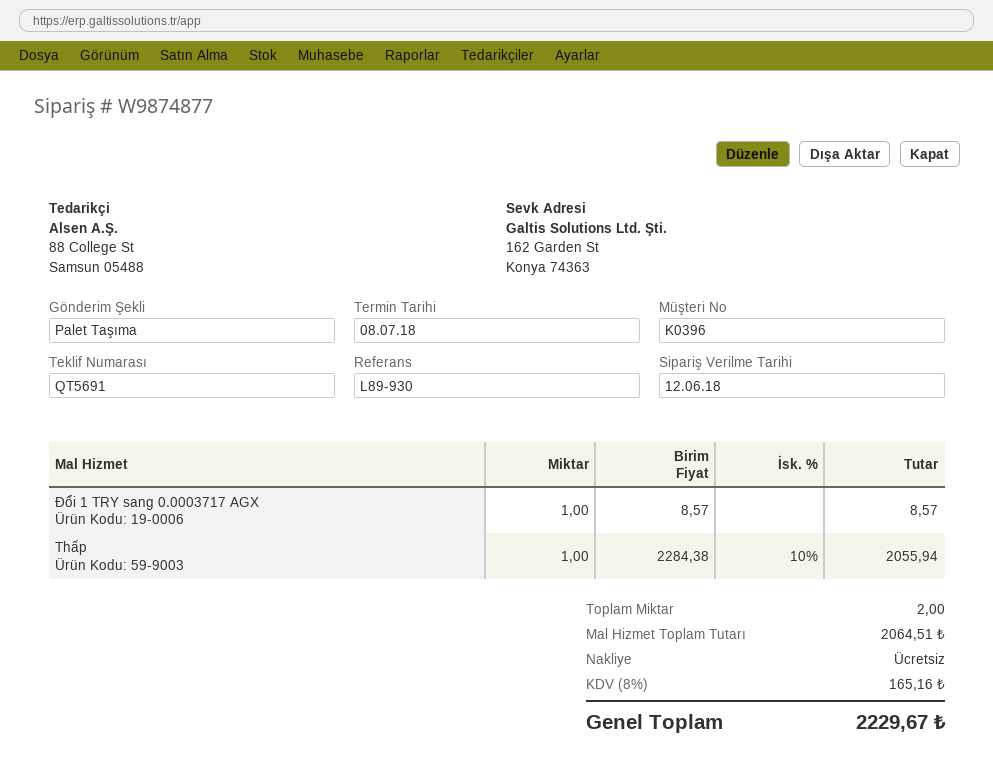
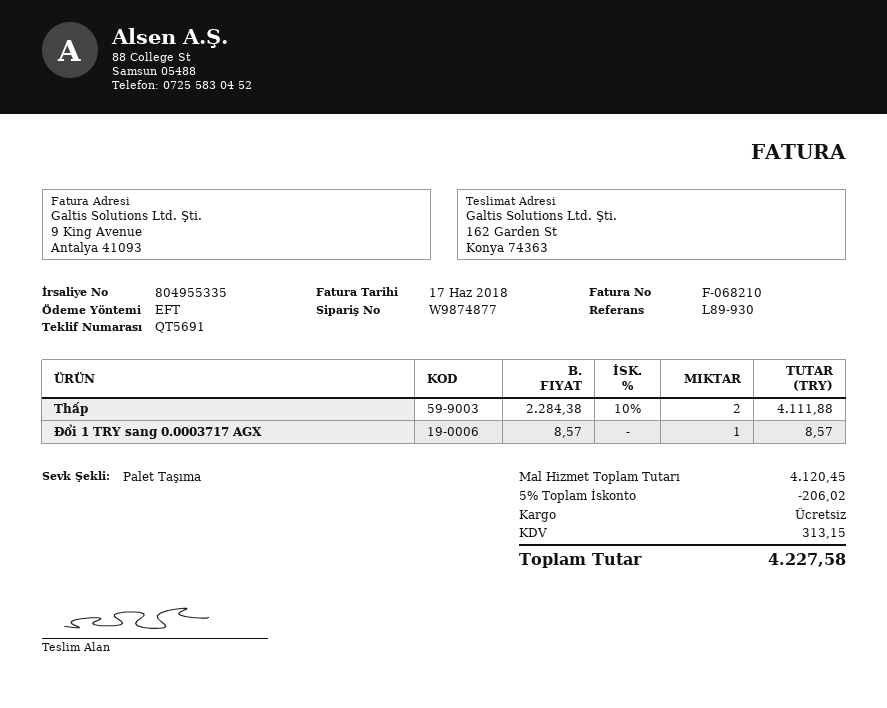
Thấp: 1 x 2284.38 - 10% = 2055.94 -> 2 x 2284.38 - 10% = 4111.88
subtotal: 2064.51 -> 4120.45
discount: none -> 5% = 206.02
tax: 165.16 -> 313.15
total: 2229.67 -> 4227.58

